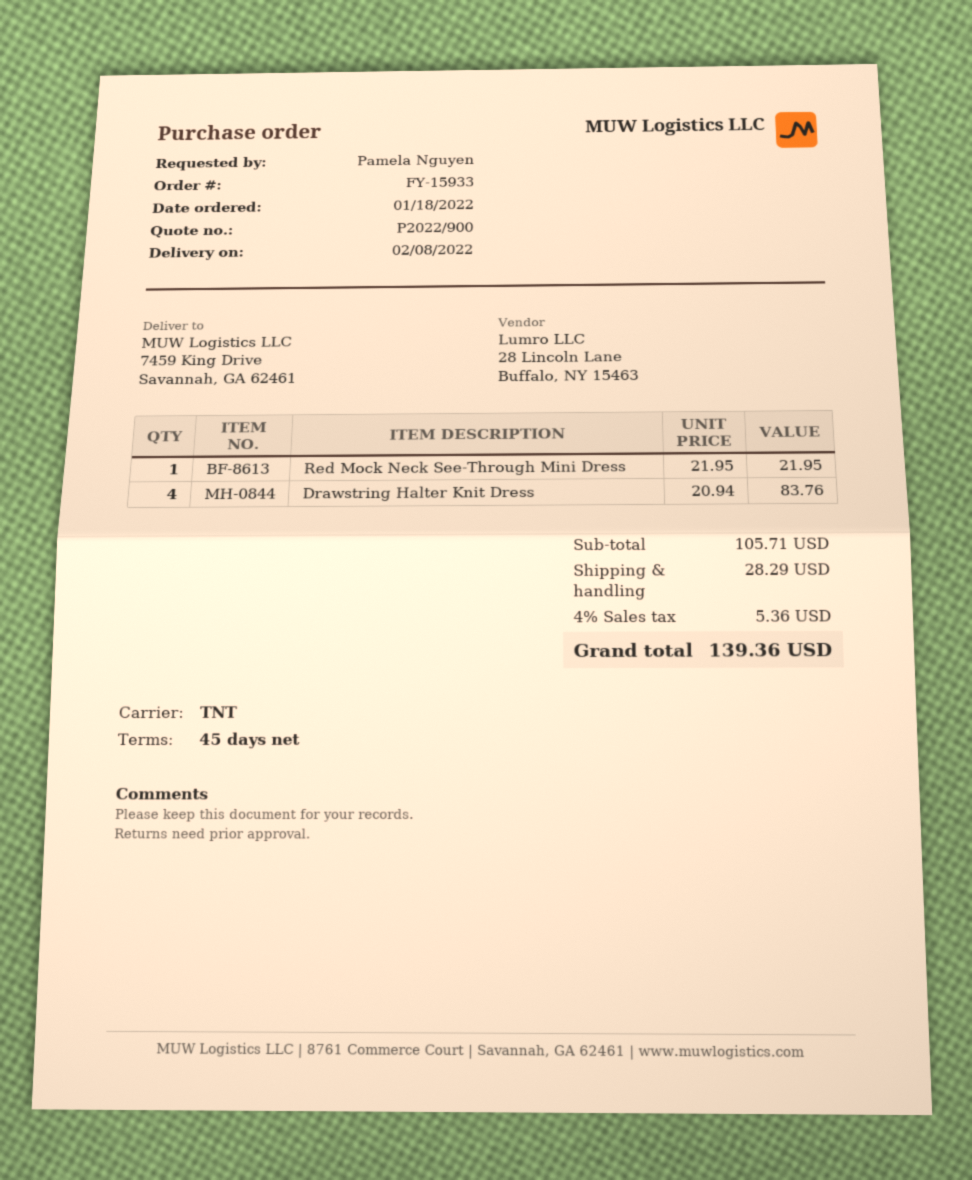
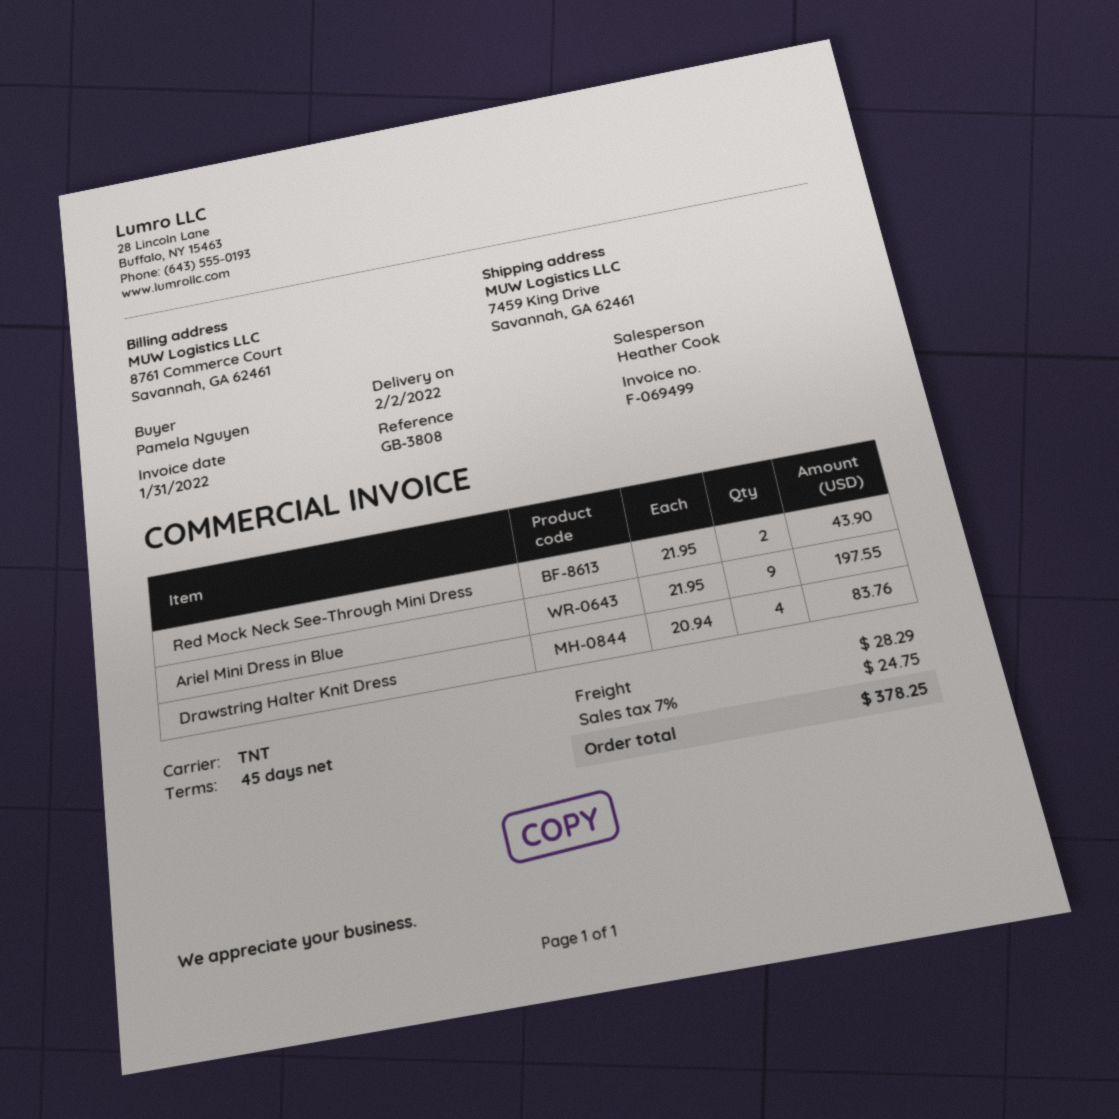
delivery date: 2022-02-08 -> 2022-02-02
Red Mock Neck See-Through Mini Dress: 1 x 21.95 = 21.95 -> 2 x 21.95 = 43.90
Ariel Mini Dress in Blue: none -> 9 x 21.95 = 197.55
tax: 4% = 5.36 -> 7% = 24.75
total: 139.36 -> 378.25

